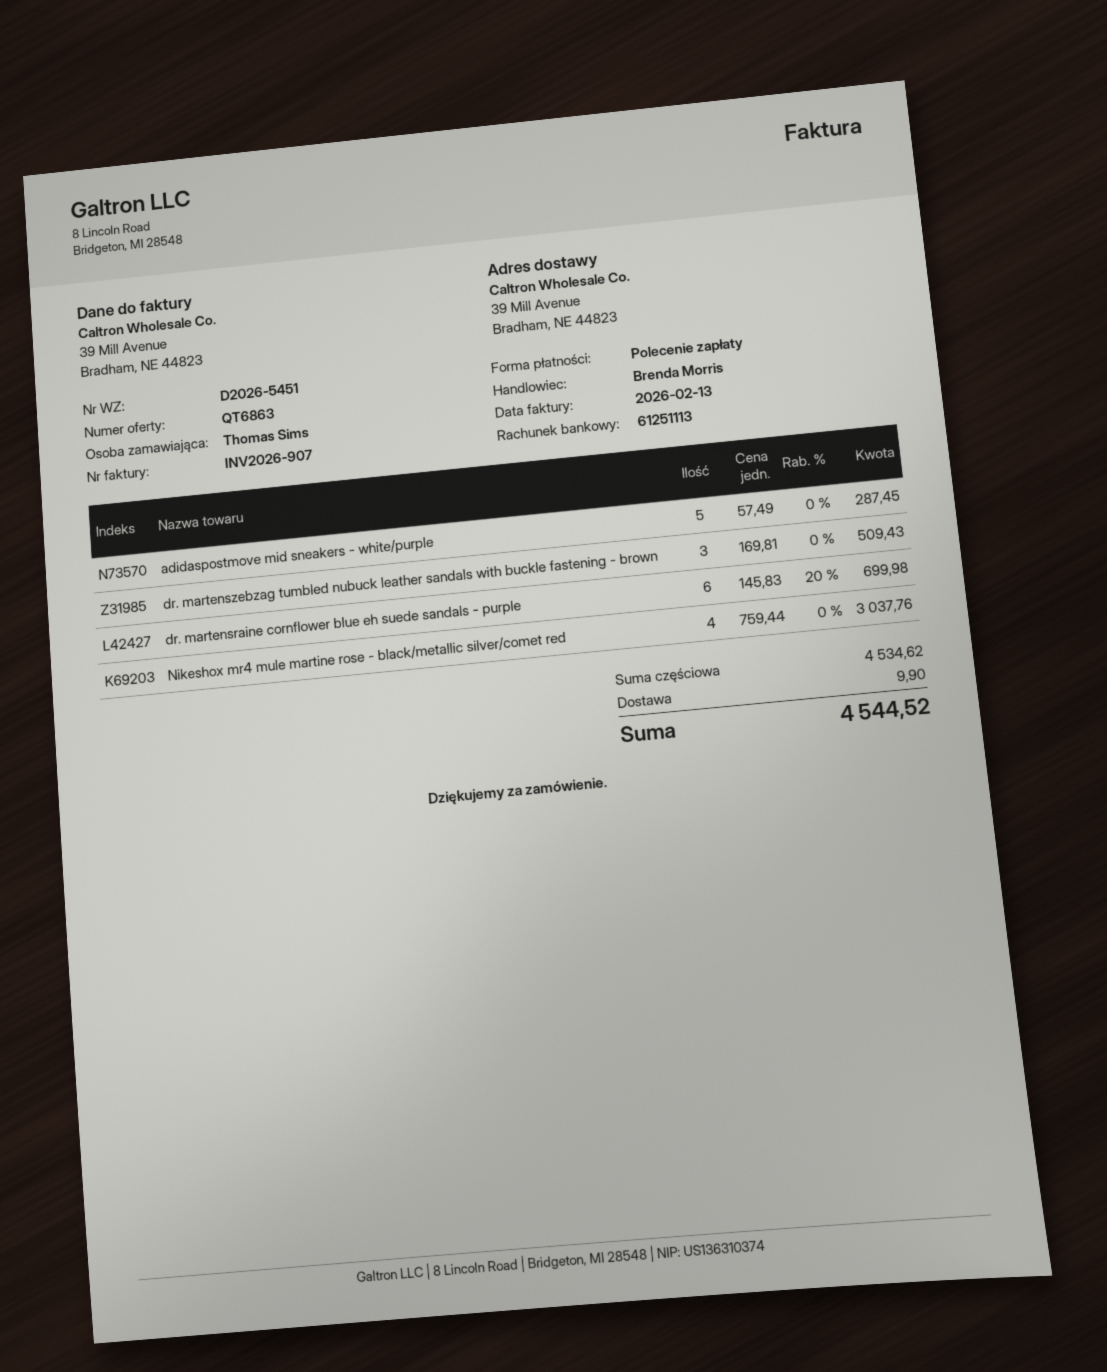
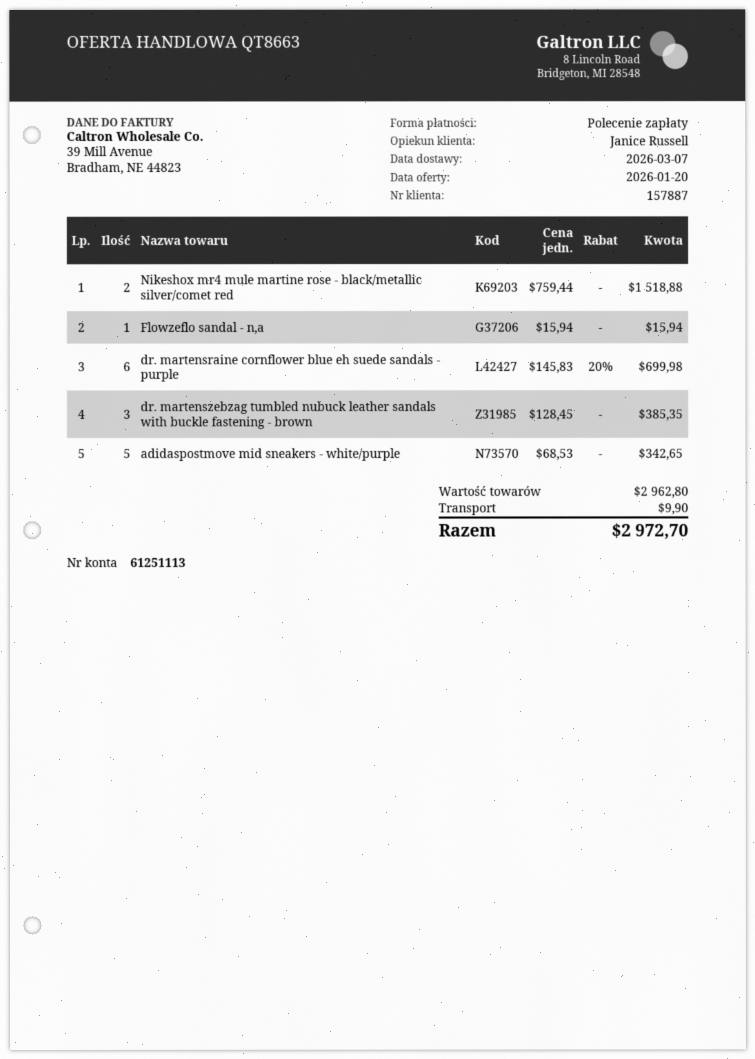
quote number: QT6863 -> QT8663
sales rep: Brenda Morris -> Janice Russell
adidaspostmove mid sneakers - white/purple: 5 x 57.49 = 287.45 -> 5 x 68.53 = 342.65
dr. martenszebzag tumbled nubuck leather sandals with buckle fastening - brown: 3 x 169.81 = 509.43 -> 3 x 128.45 = 385.35
Nikeshox mr4 mule martine rose - black/metallic silver/comet red: 4 x 759.44 = 3037.76 -> 2 x 759.44 = 1518.88
Flowzeflo sandal - n,a: none -> 1 x 15.94 = 15.94
subtotal: 4534.62 -> 2962.80
total: 4544.52 -> 2972.70

